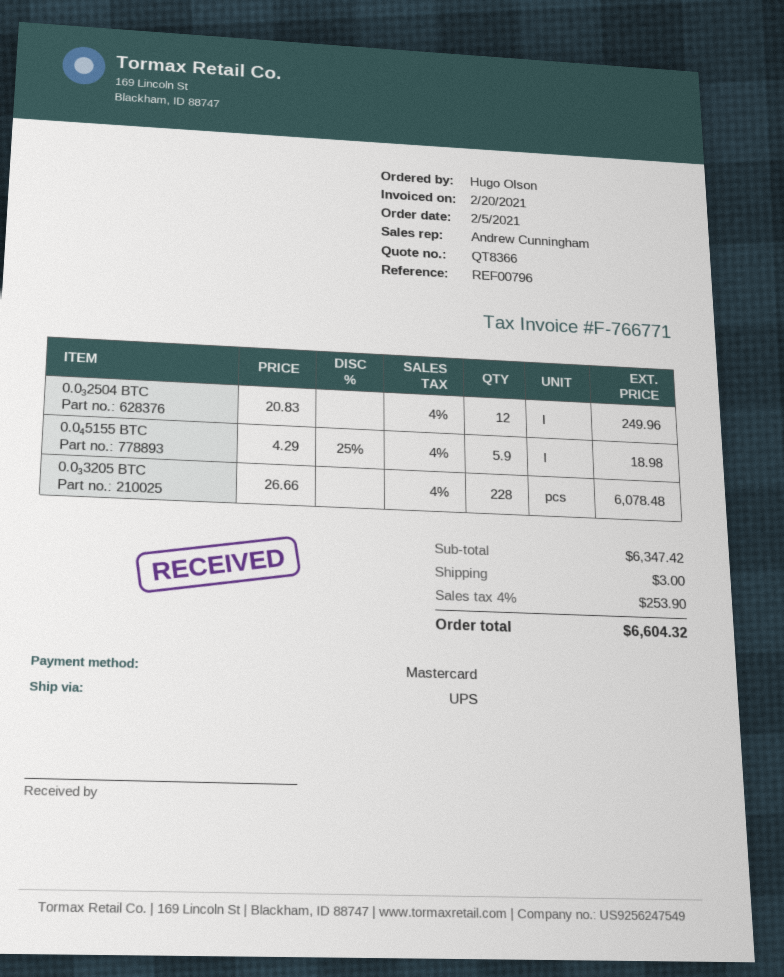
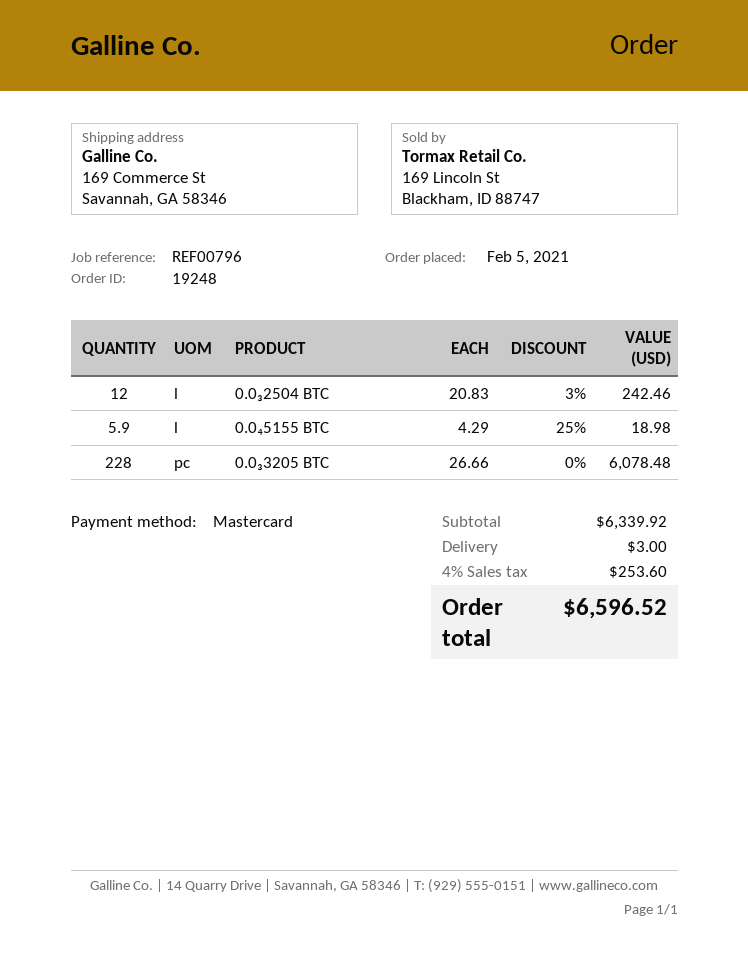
0.0₃2504 BTC: 12 x 20.83 = 249.96 -> 12 x 20.83 - 3% = 242.46
subtotal: 6347.42 -> 6339.92
tax: 4% = 253.90 -> 4% = 253.60
total: 6604.32 -> 6596.52

